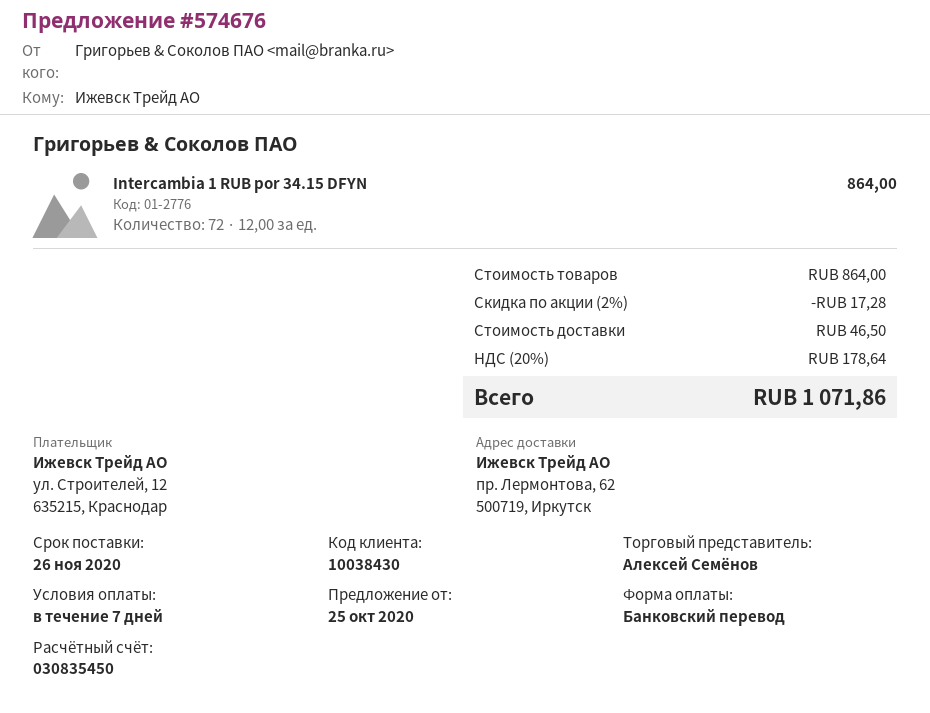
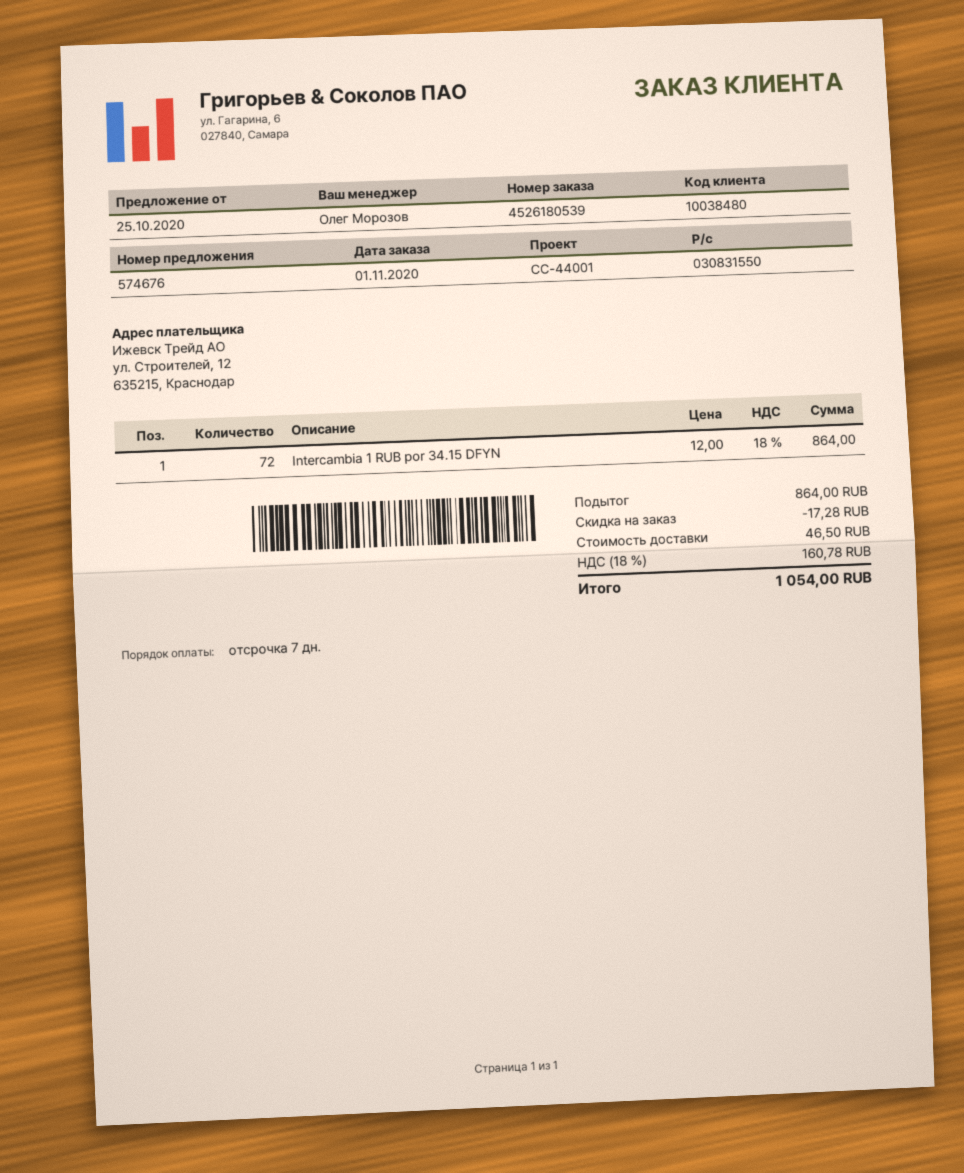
customer number: 10038430 -> 10038480
sales rep: Алексей Семёнов -> Олег Морозов
bank account: 030835450 -> 030831550
tax: 20% = 178.64 -> 18% = 160.78
total: 1071.86 -> 1054.00

